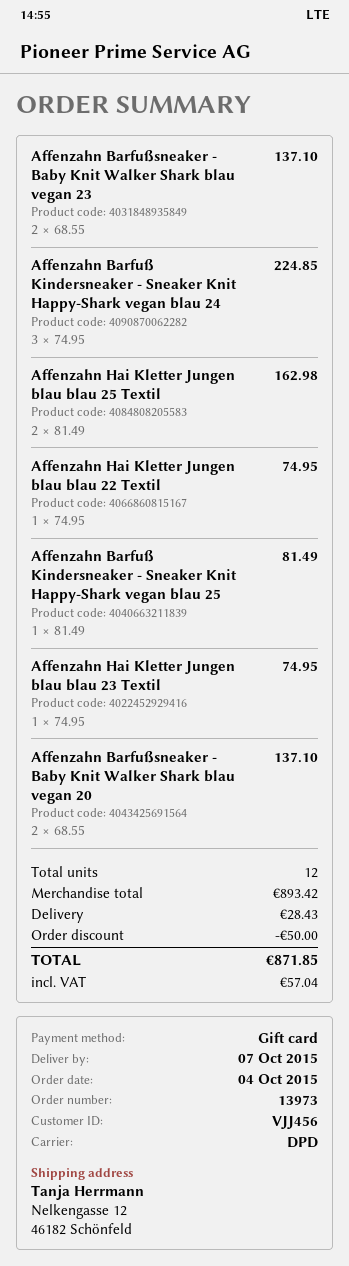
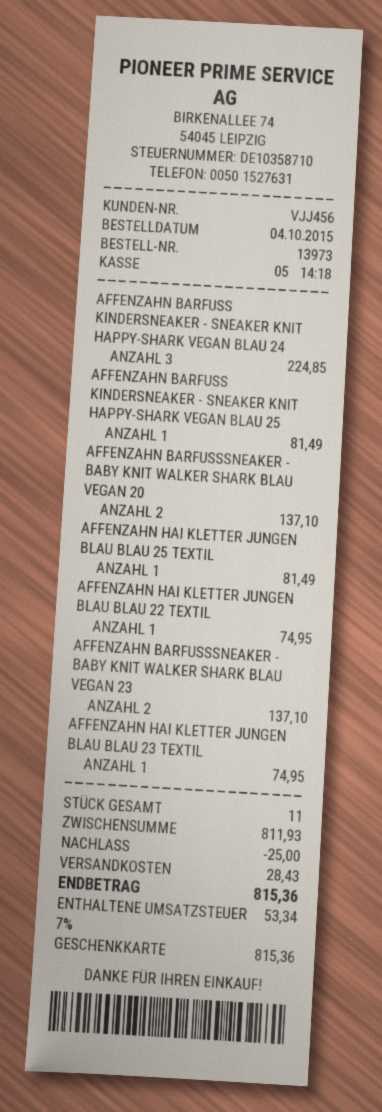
Affenzahn Hai Kletter Jungen blau blau 25 Textil: 2 for 162.98 -> 1 for 81.49
total quantity: 12 -> 11
subtotal: 893.42 -> 811.93
discount: 50.00 -> 25.00
tax: 57.04 -> 53.34
total: 871.85 -> 815.36

